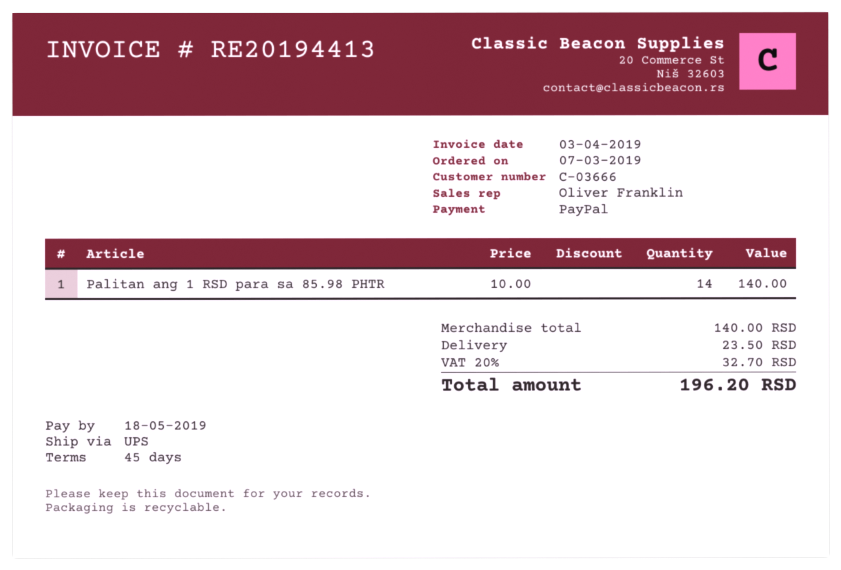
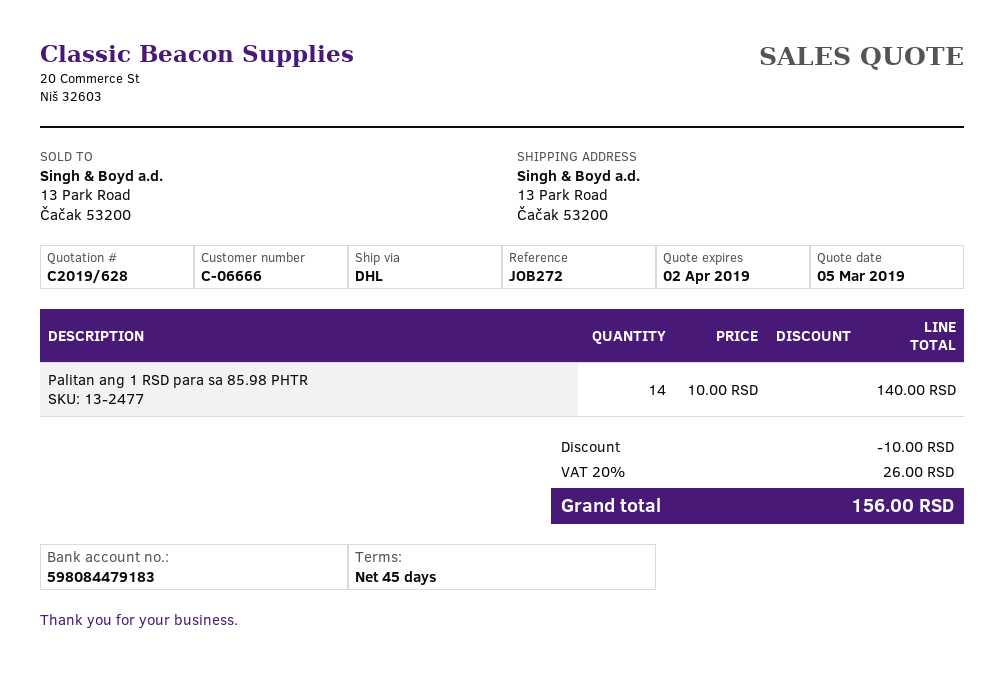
customer number: C-03666 -> C-06666
shipping method: UPS -> DHL
discount: none -> 10.00
shipping: 23.50 -> none
tax: 20% = 32.70 -> 20% = 26.00
total: 196.20 -> 156.00

